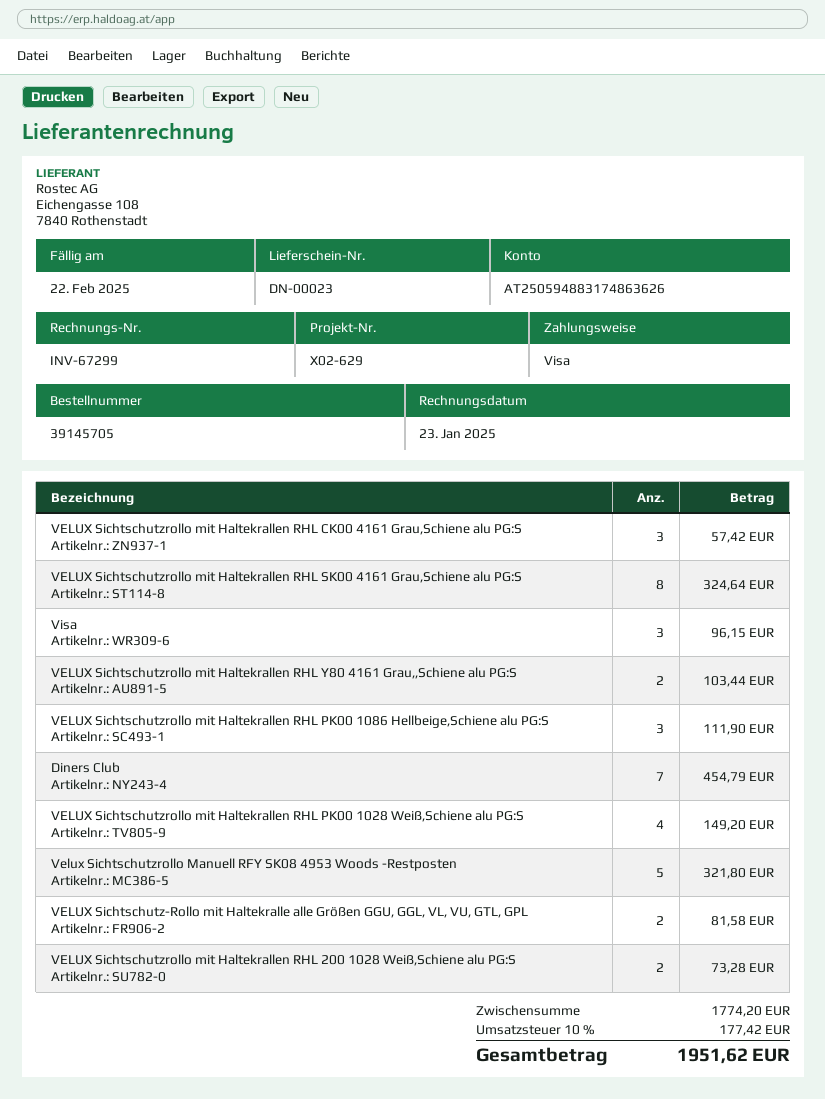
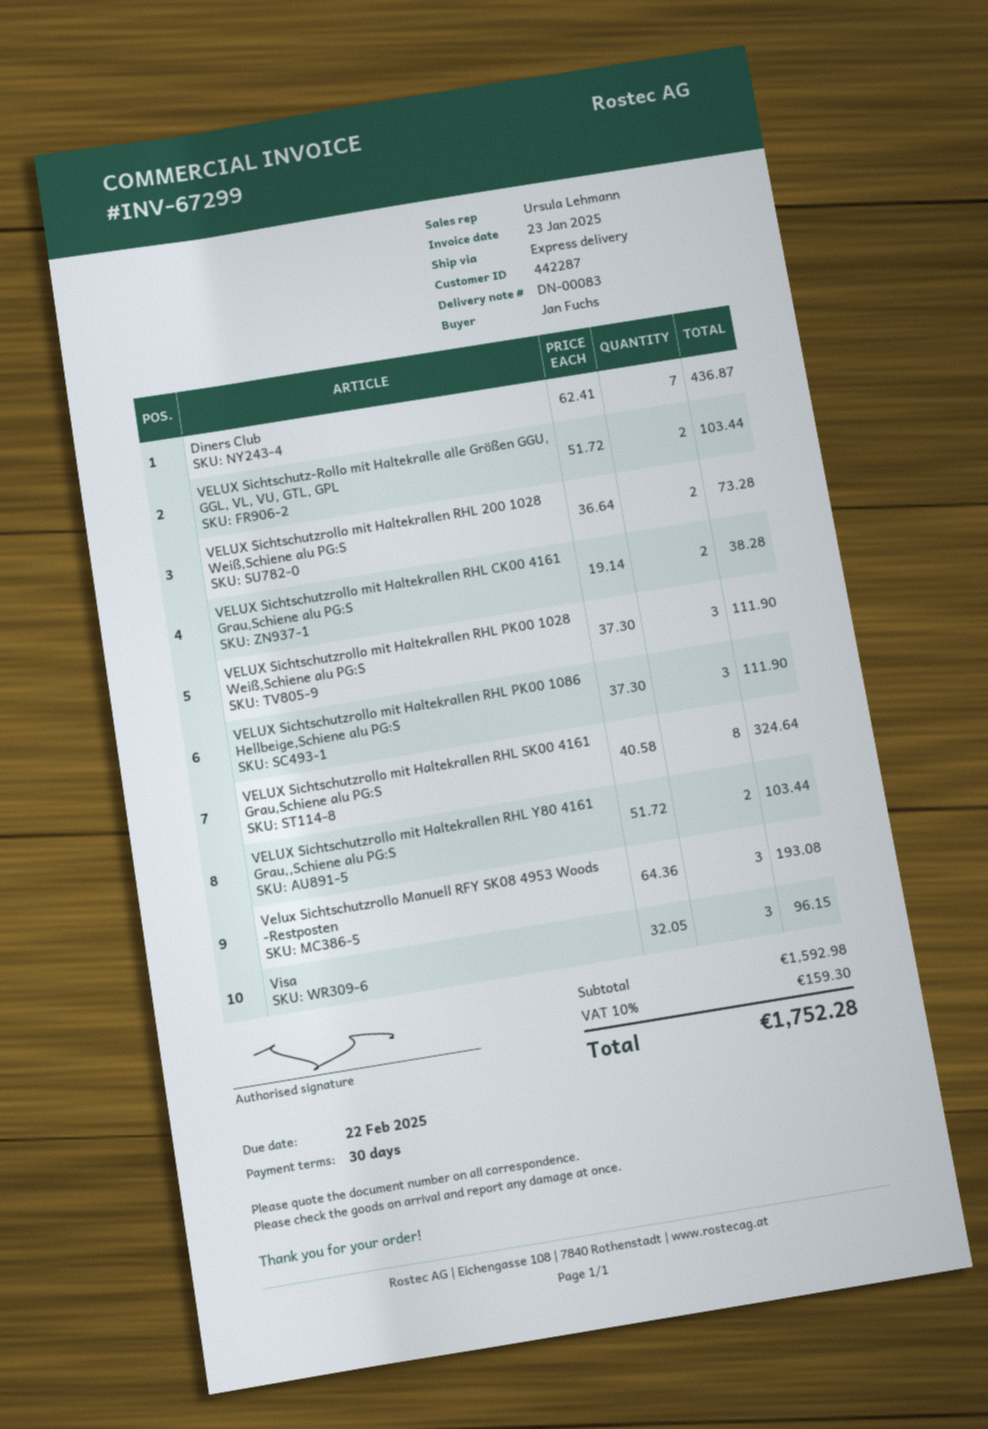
delivery note number: DN-00023 -> DN-00083
VELUX Sichtschutzrollo mit Haltekrallen RHL CK00 4161 Grau,Schiene alu PG:S: 3 for 57.42 -> 2 for 38.28
Diners Club: 7 for 454.79 -> 7 for 436.87
VELUX Sichtschutzrollo mit Haltekrallen RHL PK00 1028 Weiß,Schiene alu PG:S: 4 for 149.20 -> 3 for 111.90
Velux Sichtschutzrollo Manuell RFY SK08 4953 Woods -Restposten: 5 for 321.80 -> 3 for 193.08
VELUX Sichtschutz-Rollo mit Haltekralle alle Größen GGU, GGL, VL, VU, GTL, GPL: 2 for 81.58 -> 2 for 103.44
subtotal: 1774.20 -> 1592.98
tax: 10% = 177.42 -> 10% = 159.30
total: 1951.62 -> 1752.28

